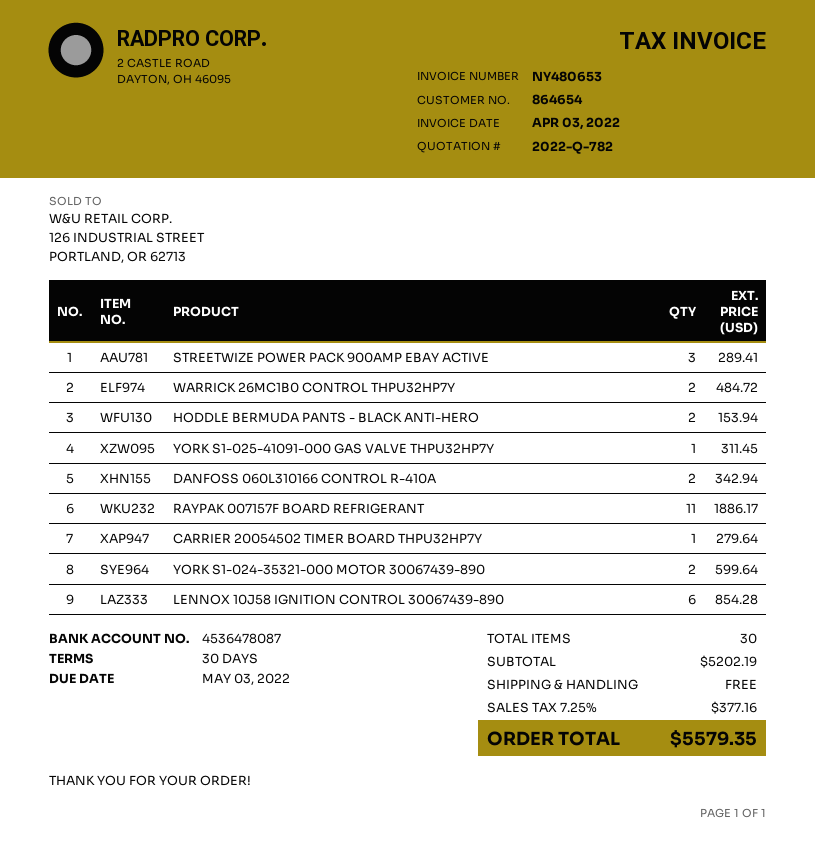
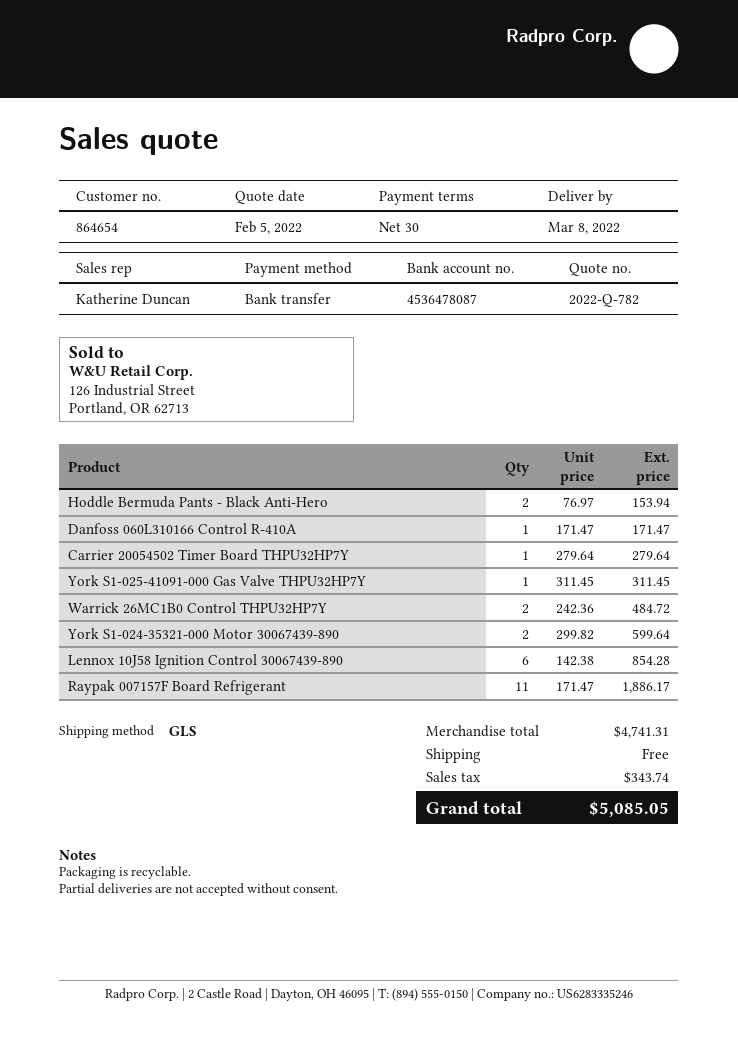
STREETWIZE POWER PACK 900AMP EBAY ACTIVE: 3 for 289.41 -> none
DANFOSS 060L310166 CONTROL R-410A: 2 for 342.94 -> 1 for 171.47
subtotal: 5202.19 -> 4741.31
tax: 377.16 -> 343.74
total: 5579.35 -> 5085.05

